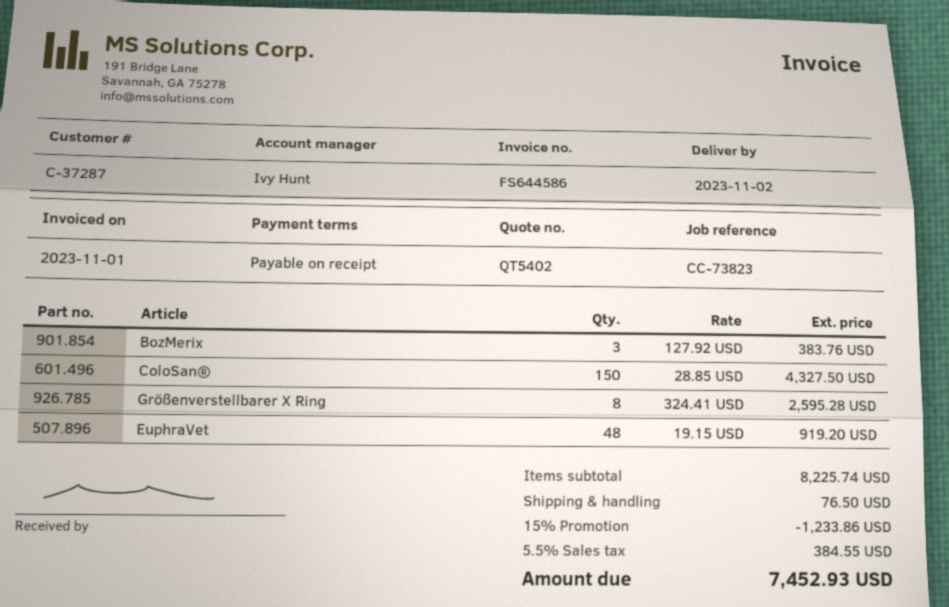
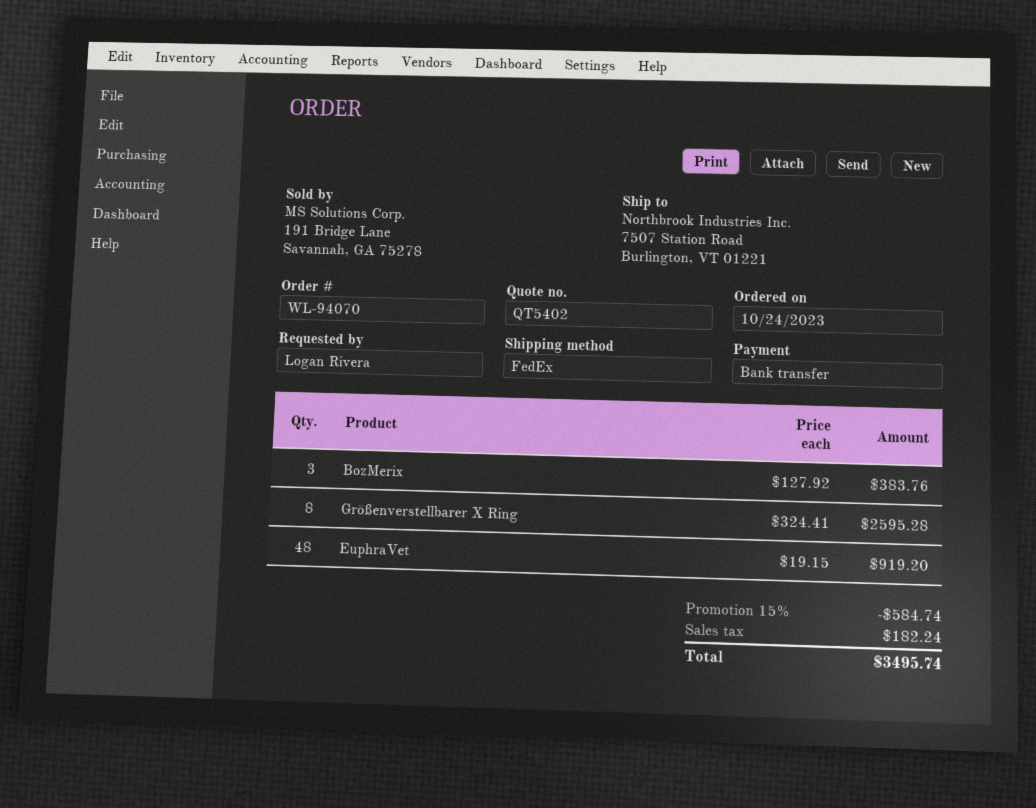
ColoSan®: 150 x 28.85 = 4327.50 -> none
discount: 15% = 1233.86 -> 15% = 584.74
shipping: 76.50 -> none
tax: 384.55 -> 182.24
total: 7452.93 -> 3495.74

